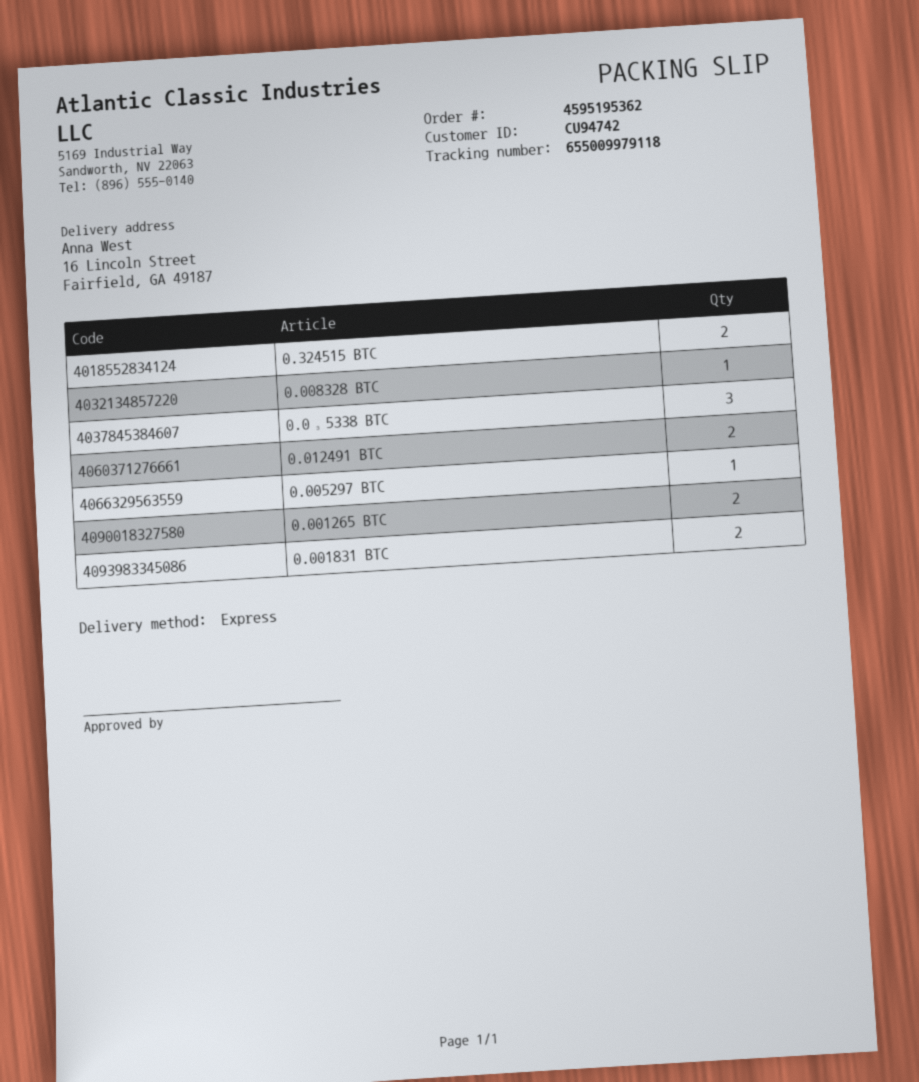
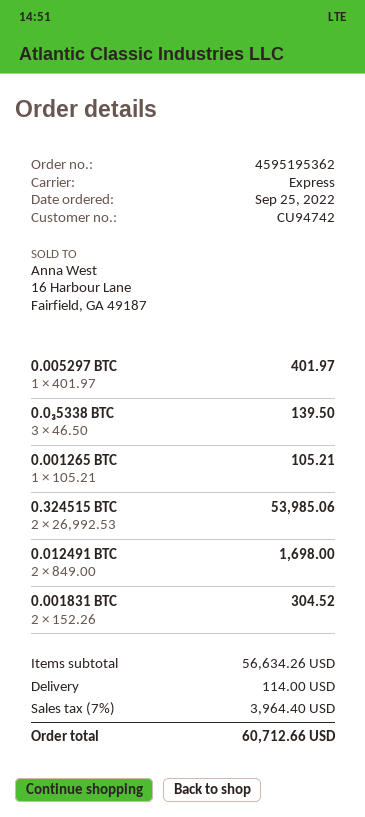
0.008328 BTC: 1 -> none
0.001265 BTC: 2 -> 1

